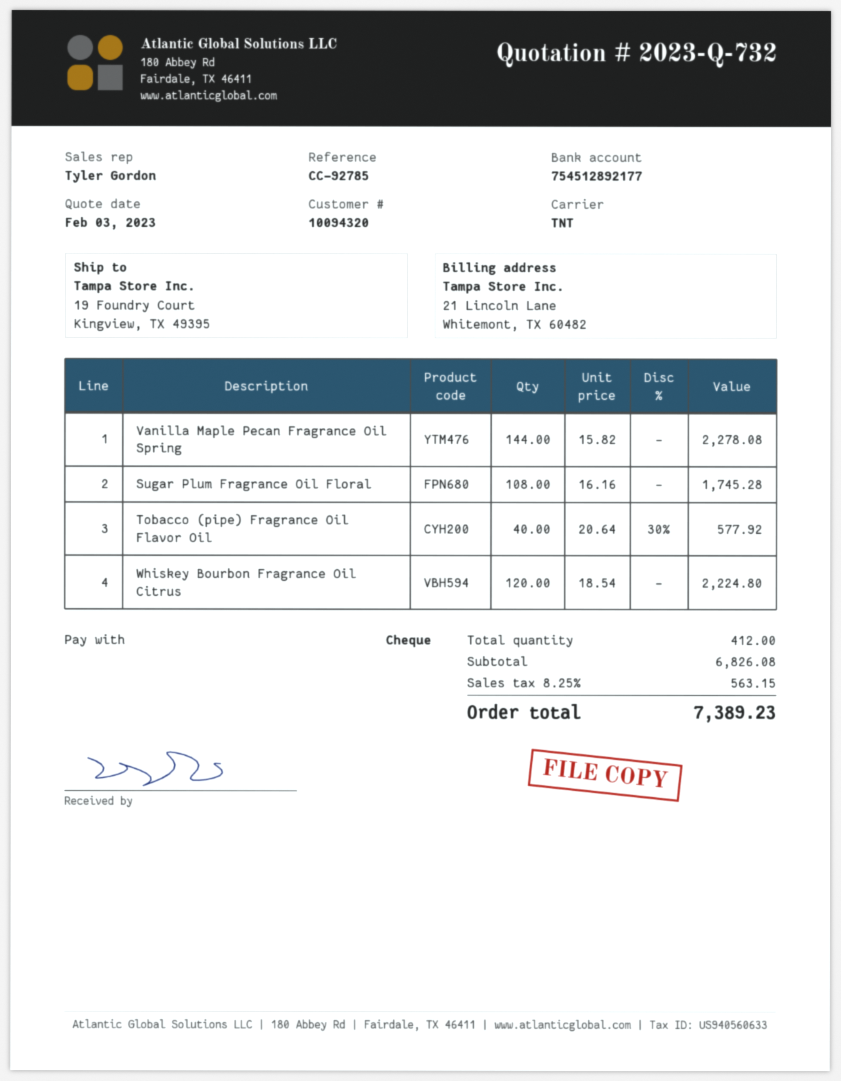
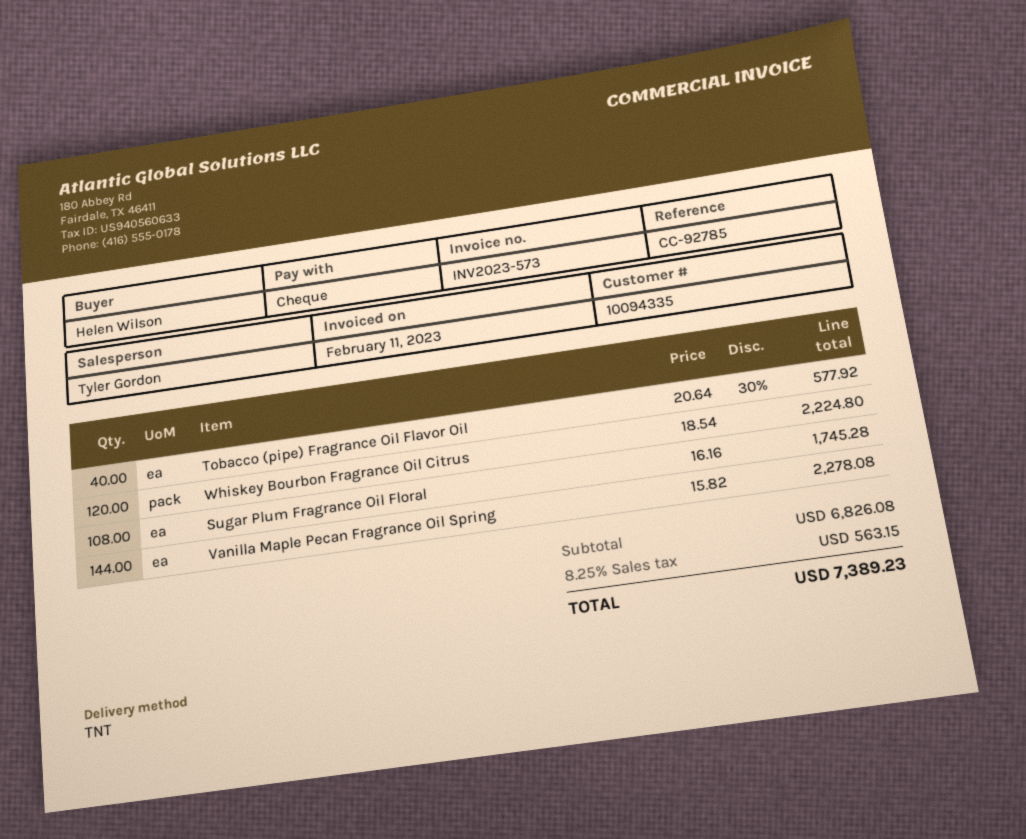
customer number: 10094320 -> 10094335

